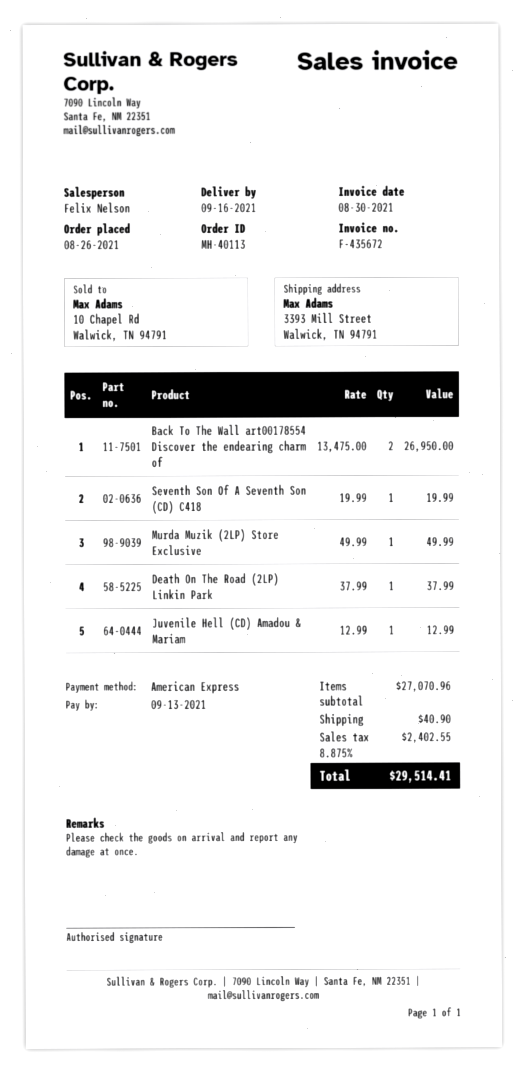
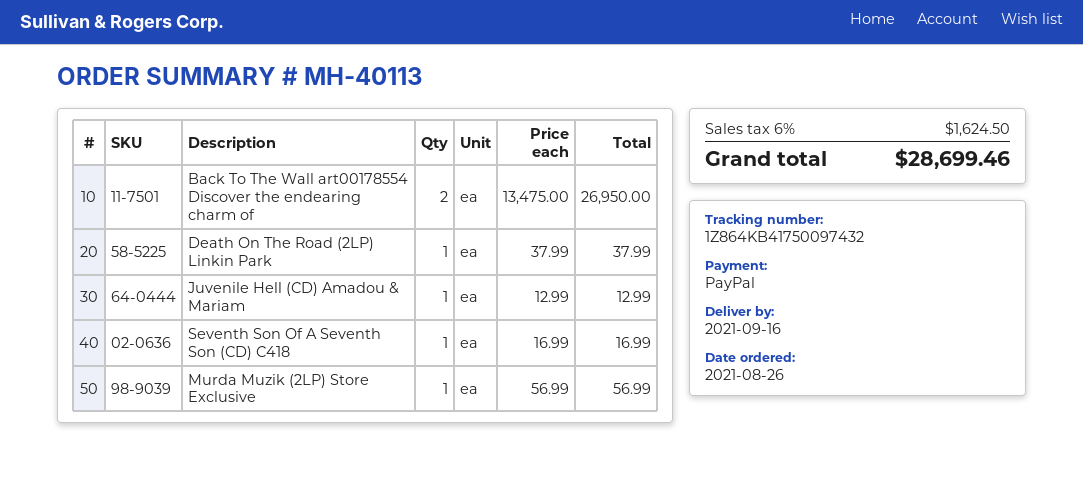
payment method: American Express -> PayPal
Seventh Son Of A Seventh Son (CD) C418: 1 x 19.99 = 19.99 -> 1 x 16.99 = 16.99
Murda Muzik (2LP) Store Exclusive: 1 x 49.99 = 49.99 -> 1 x 56.99 = 56.99
shipping: 40.90 -> none
tax: 8.875% = 2402.55 -> 6% = 1624.50
total: 29514.41 -> 28699.46

